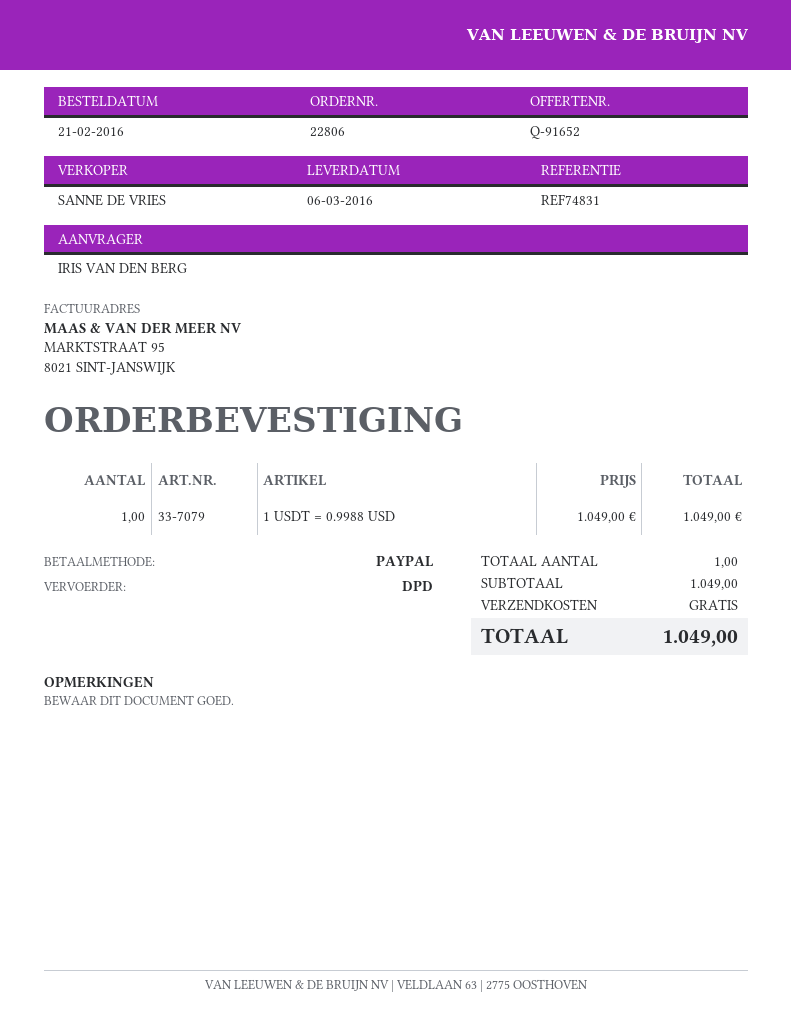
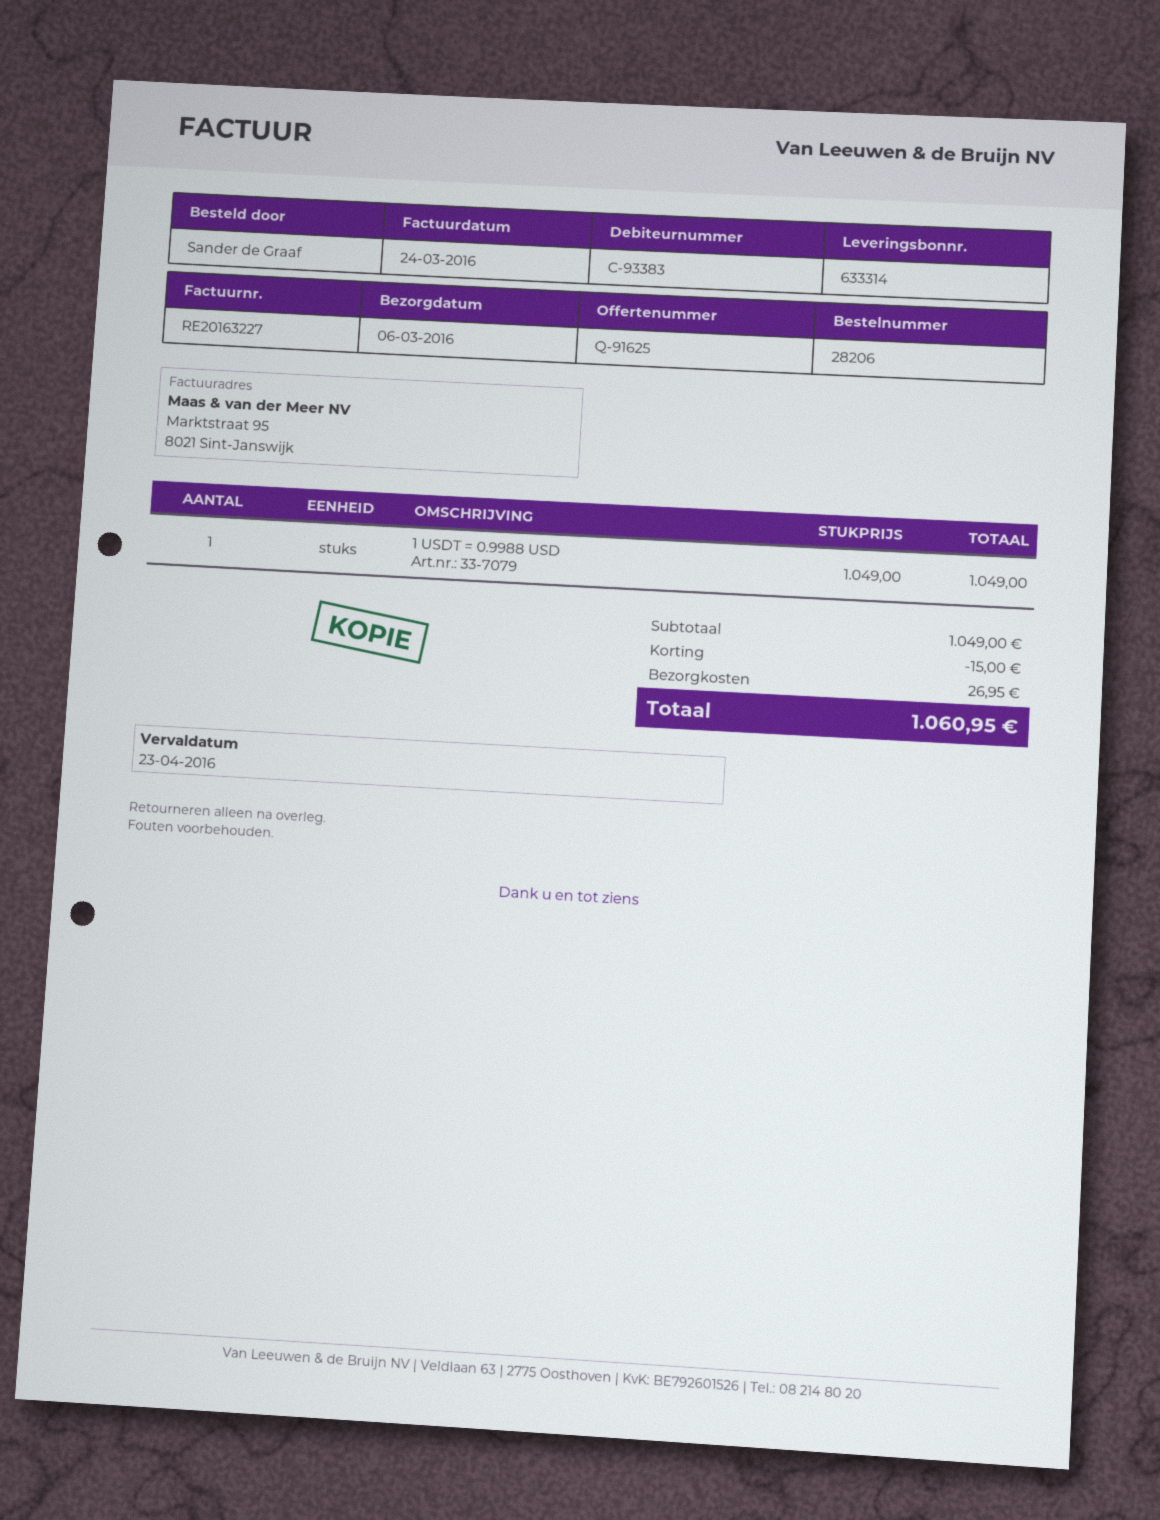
quote number: Q-91652 -> Q-91625
order number: 22806 -> 28206
ordered by: IRIS VAN DEN BERG -> Sander de Graaf
discount: none -> 15.00
shipping: 0.00 -> 26.95
total: 1049.00 -> 1060.95

